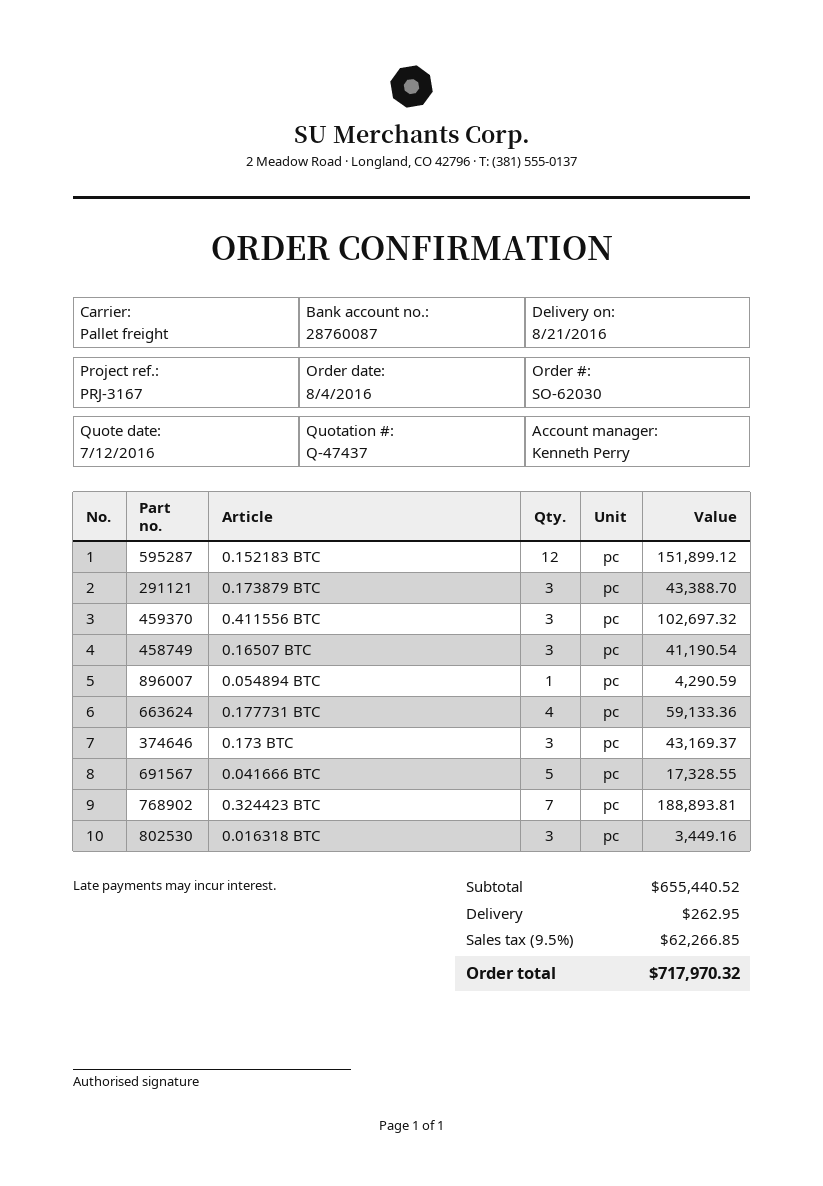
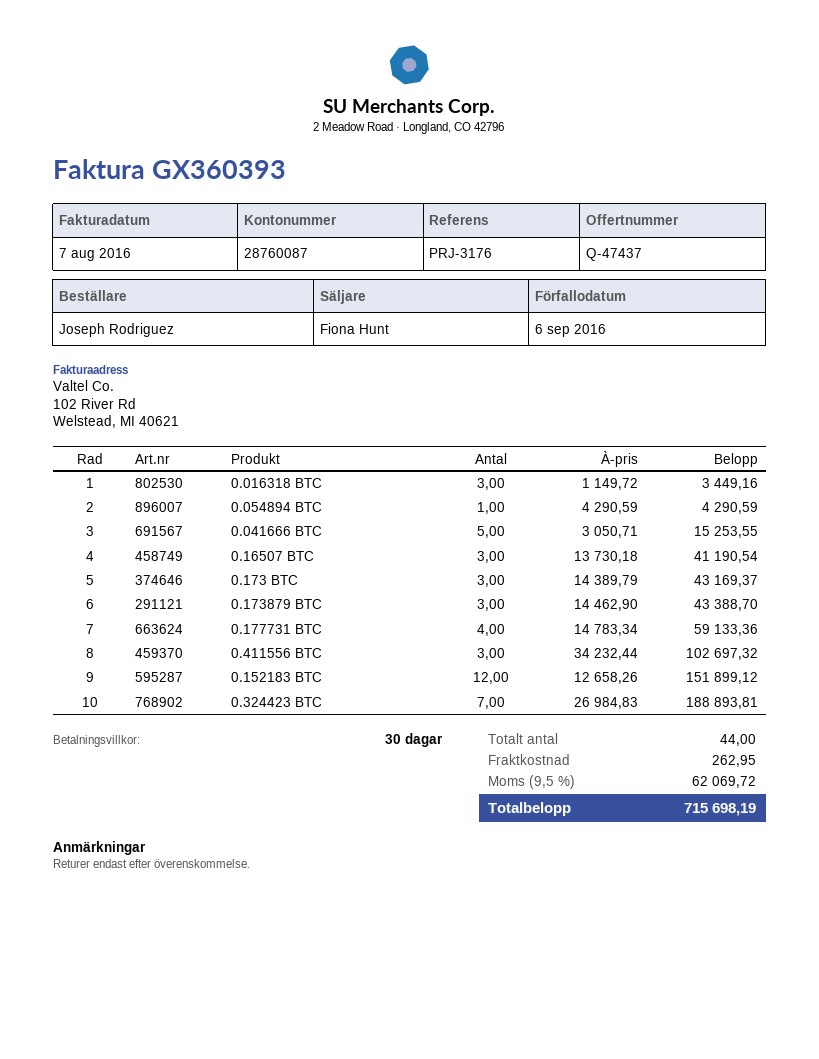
reference: PRJ-3167 -> PRJ-3176
sales rep: Kenneth Perry -> Fiona Hunt
0.041666 BTC: 5 for 17328.55 -> 5 for 15253.55
tax: 9.5% = 62266.85 -> 9.5% = 62069.72
total: 717970.32 -> 715698.19

